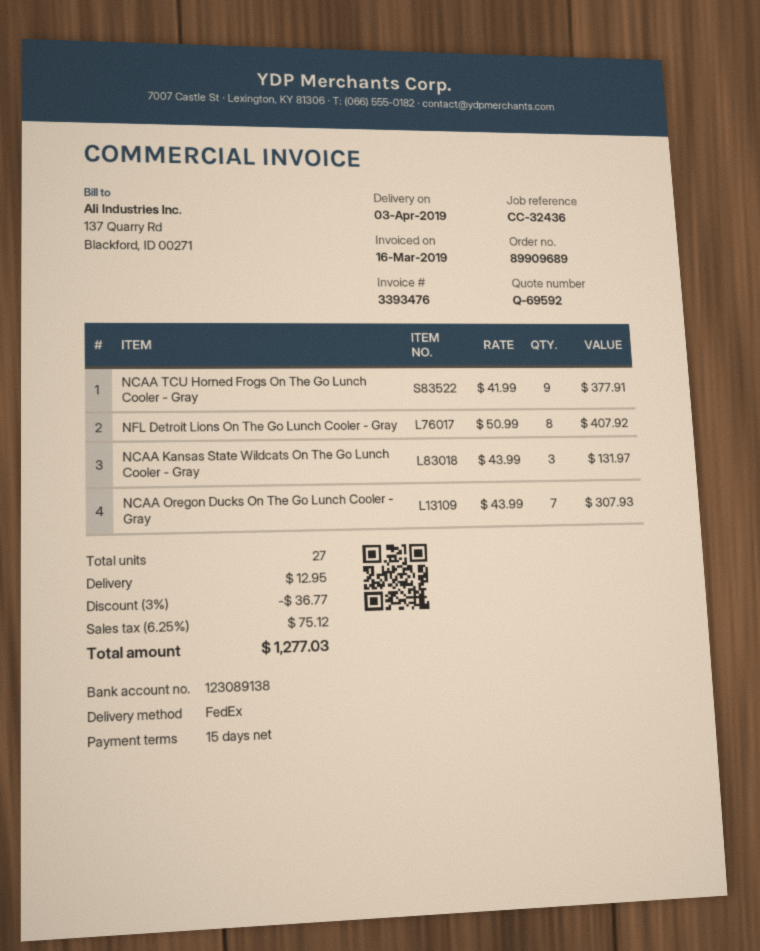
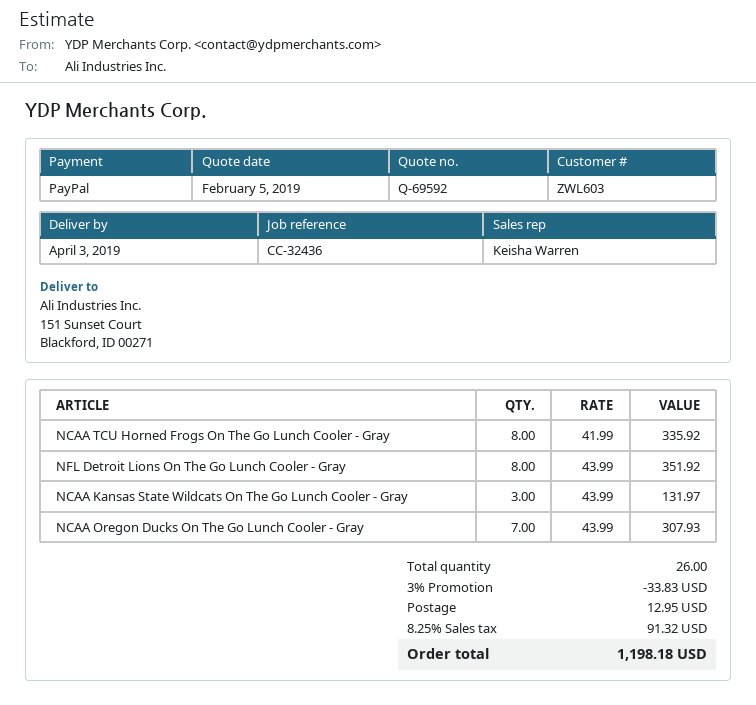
NCAA TCU Horned Frogs On The Go Lunch Cooler - Gray: 9 x 41.99 = 377.91 -> 8 x 41.99 = 335.92
NFL Detroit Lions On The Go Lunch Cooler - Gray: 8 x 50.99 = 407.92 -> 8 x 43.99 = 351.92
total quantity: 27 -> 26
discount: 3% = 36.77 -> 3% = 33.83
tax: 6.25% = 75.12 -> 8.25% = 91.32
total: 1277.03 -> 1198.18

